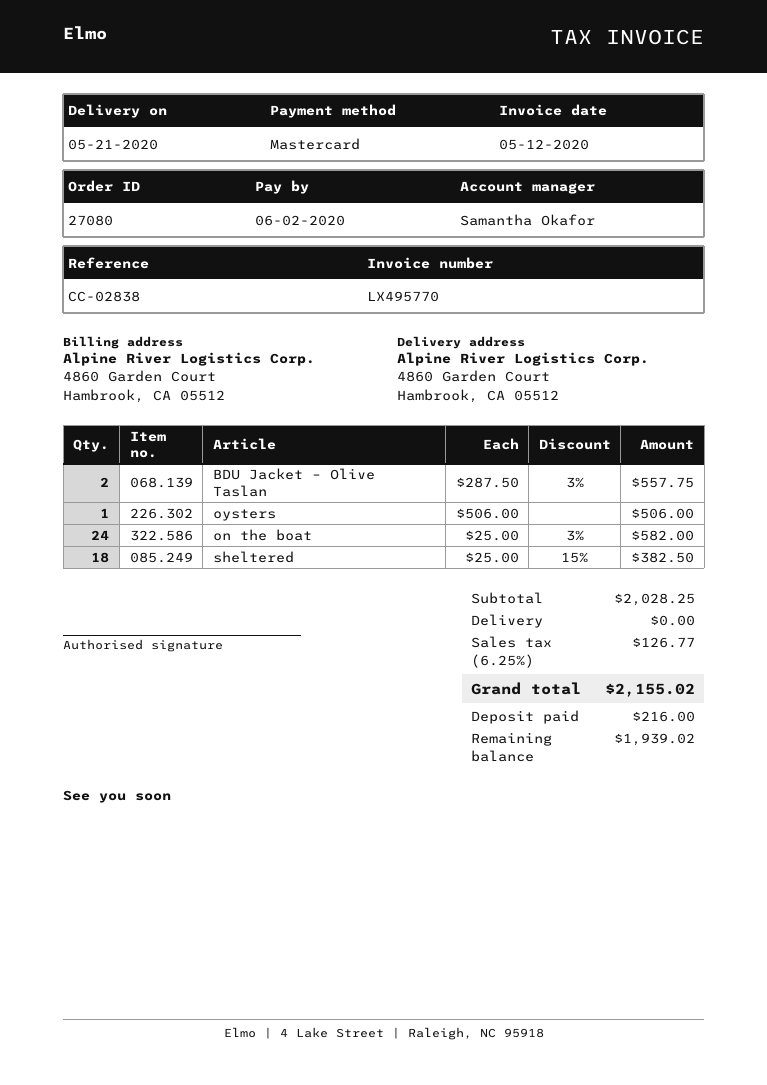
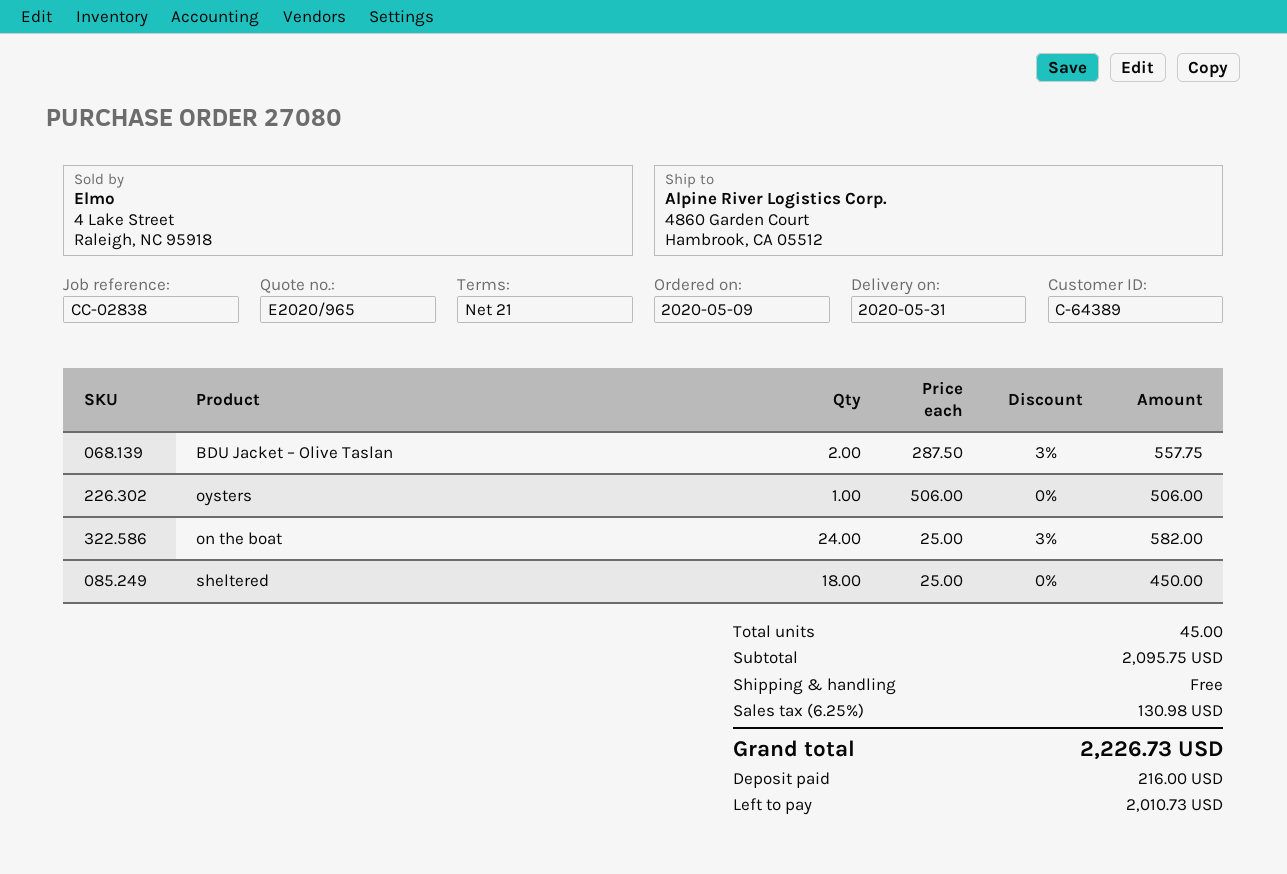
delivery date: 2020-05-21 -> 2020-05-31
sheltered: 18 x 25.00 - 15% = 382.50 -> 18 x 25.00 = 450.00
subtotal: 2028.25 -> 2095.75
tax: 6.25% = 126.77 -> 6.25% = 130.98
total: 2155.02 -> 2226.73
balance: 1939.02 -> 2010.73

